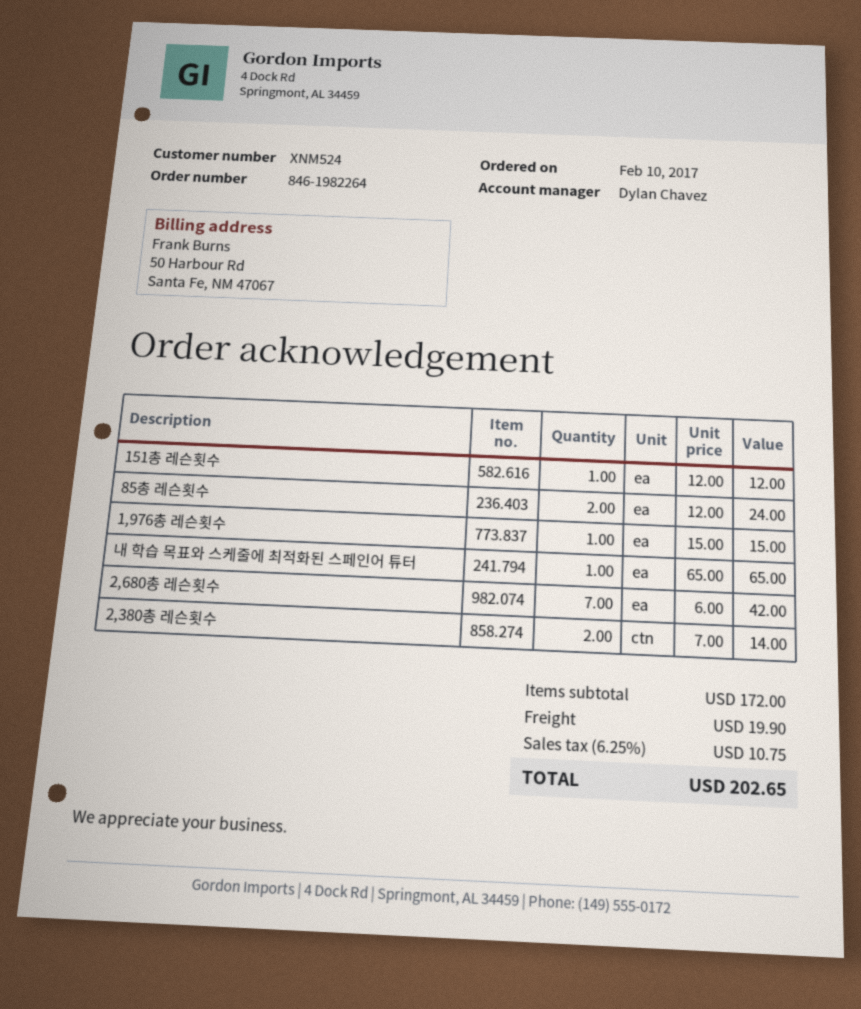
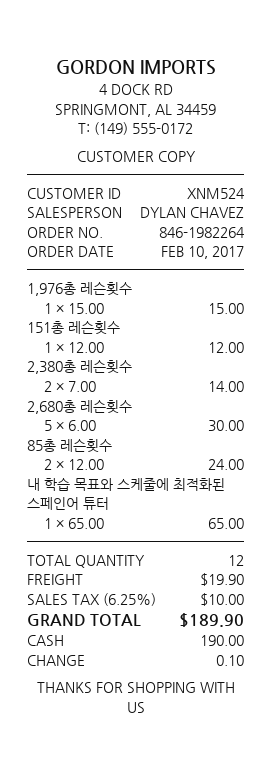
2,680총 레슨횟수: 7 x 6.00 = 42.00 -> 5 x 6.00 = 30.00
tax: 6.25% = 10.75 -> 6.25% = 10.00
total: 202.65 -> 189.90

